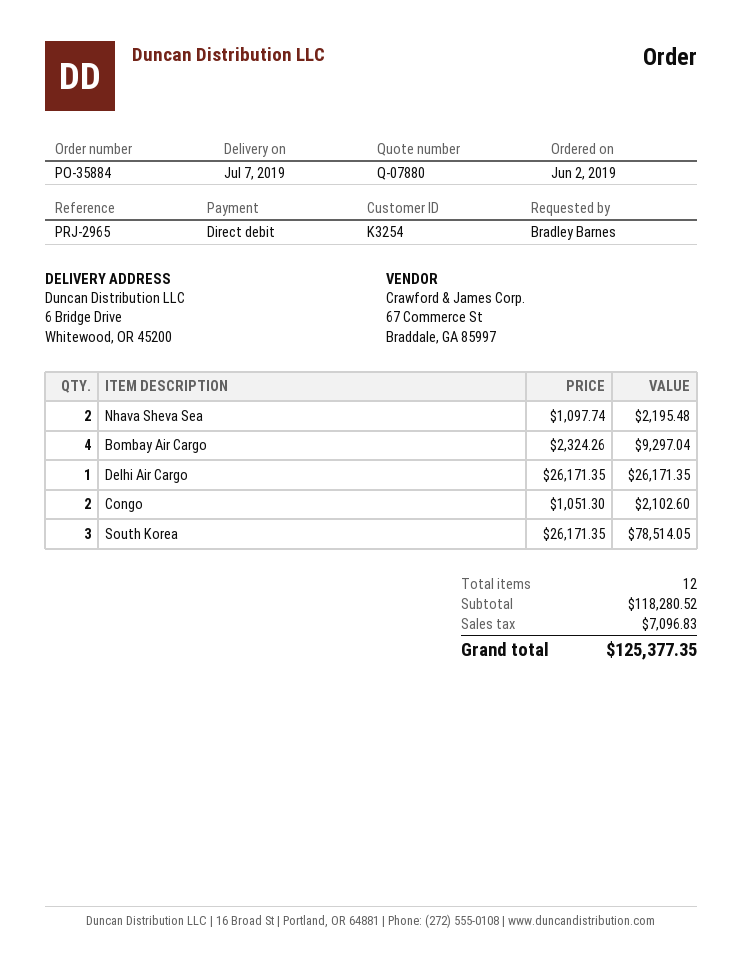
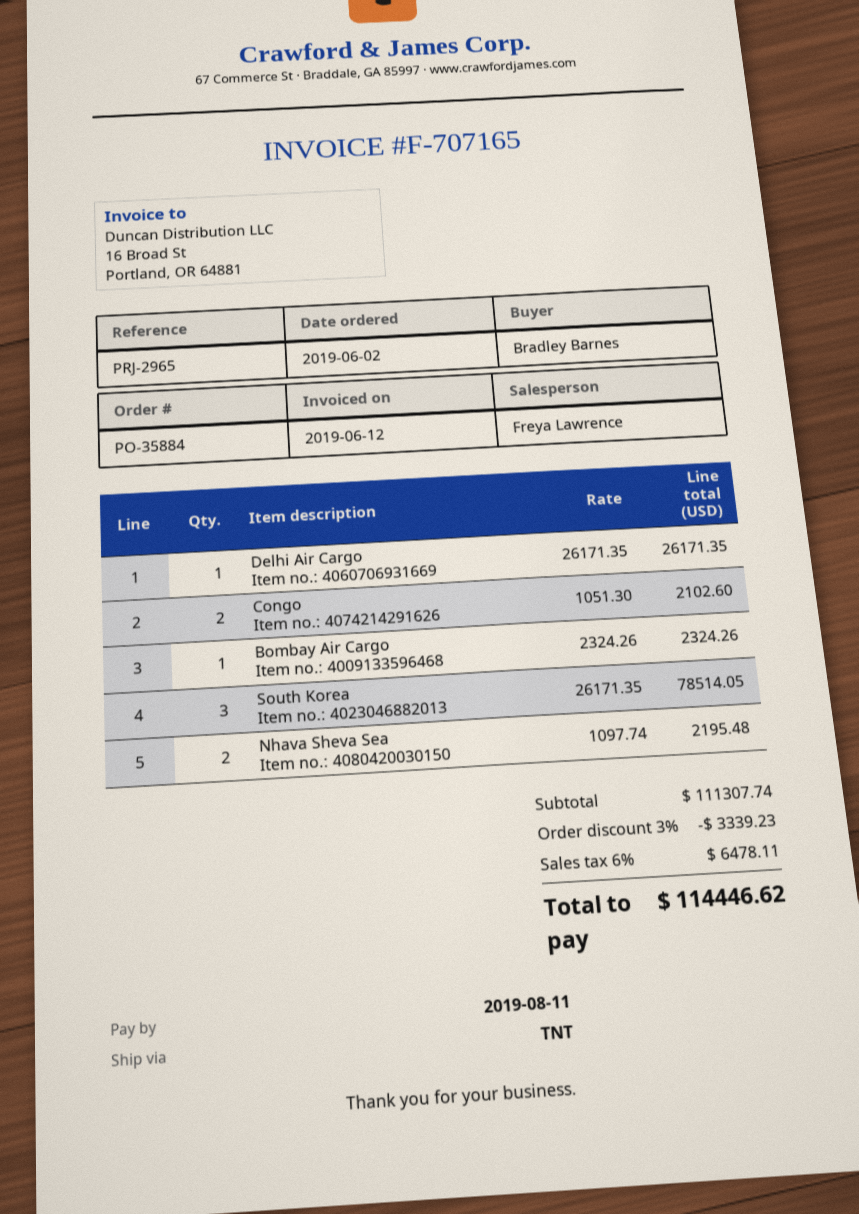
Bombay Air Cargo: 4 x 2324.26 = 9297.04 -> 1 x 2324.26 = 2324.26
subtotal: 118280.52 -> 111307.74
discount: none -> 3% = 3339.23
tax: 7096.83 -> 6478.11
total: 125377.35 -> 114446.62

